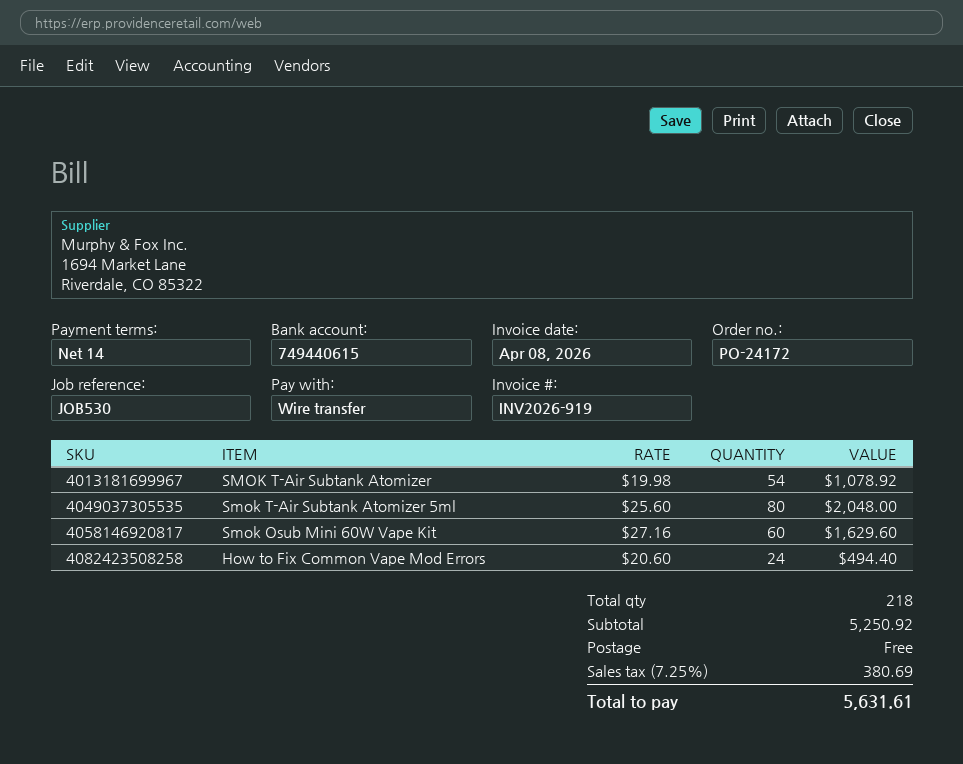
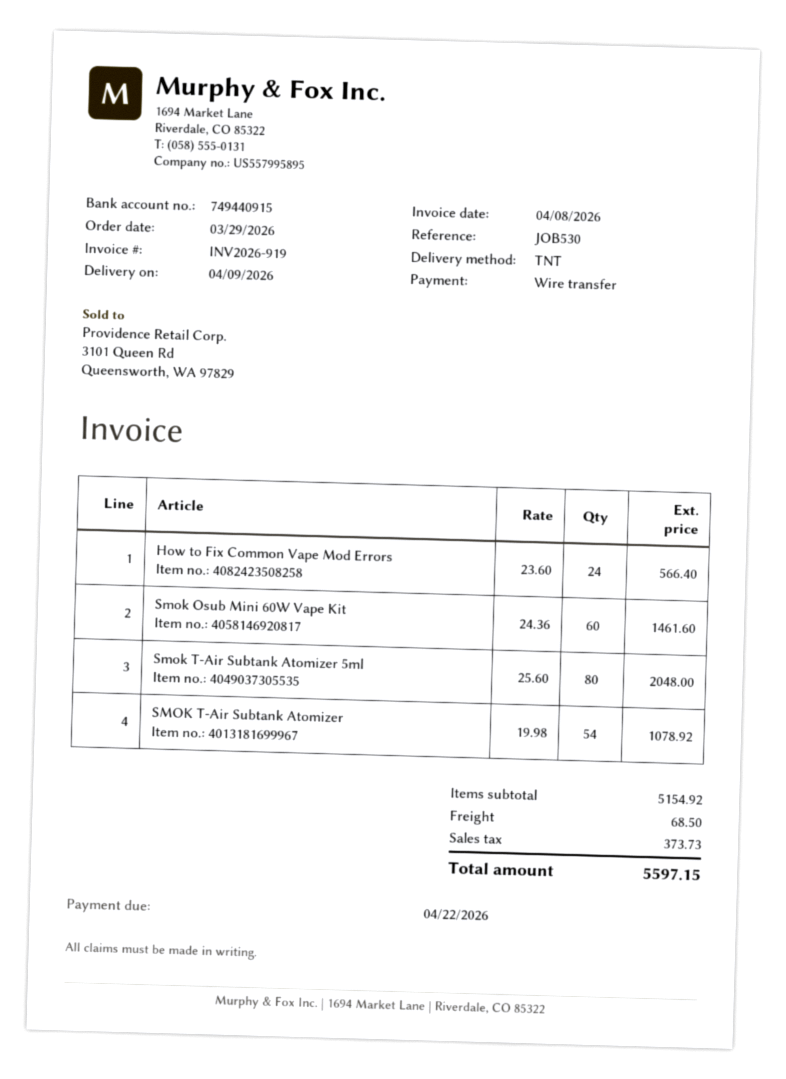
bank account: 749440615 -> 749440915
Smok Osub Mini 60W Vape Kit: 60 x 27.16 = 1629.60 -> 60 x 24.36 = 1461.60
How to Fix Common Vape Mod Errors: 24 x 20.60 = 494.40 -> 24 x 23.60 = 566.40
subtotal: 5250.92 -> 5154.92
shipping: 0.00 -> 68.50
tax: 380.69 -> 373.73
total: 5631.61 -> 5597.15

